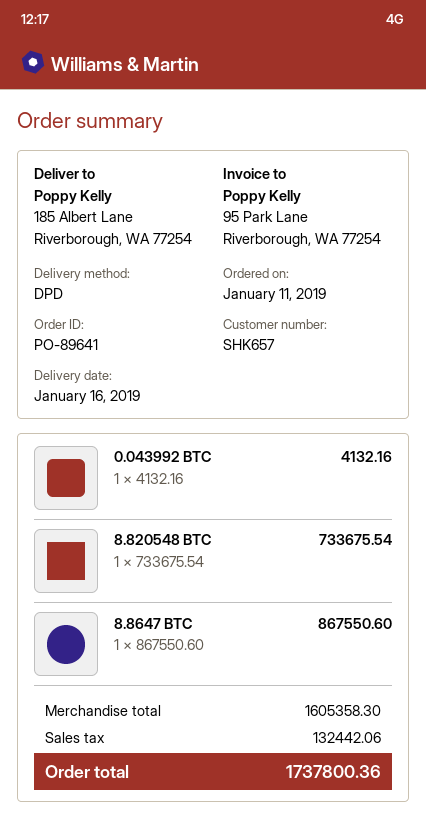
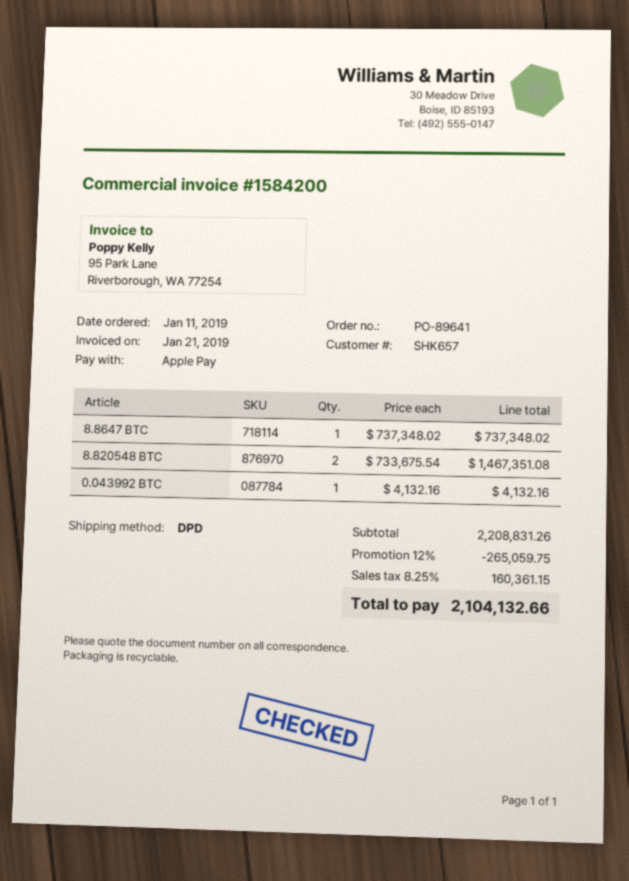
8.820548 BTC: 1 x 733675.54 = 733675.54 -> 2 x 733675.54 = 1467351.08
8.8647 BTC: 1 x 867550.60 = 867550.60 -> 1 x 737348.02 = 737348.02
subtotal: 1605358.30 -> 2208831.26
discount: none -> 12% = 265059.75
tax: 132442.06 -> 160361.15
total: 1737800.36 -> 2104132.66

